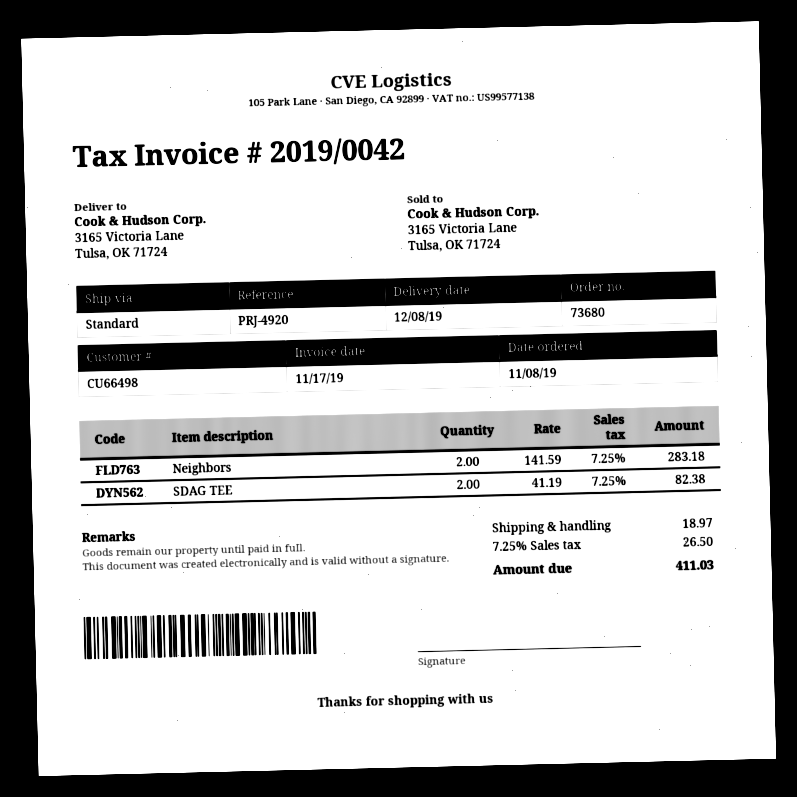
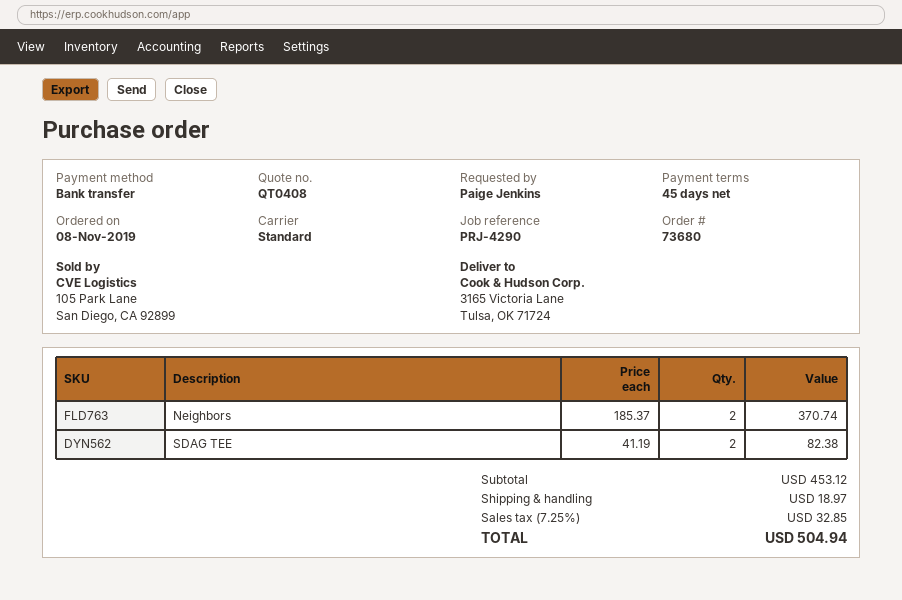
reference: PRJ-4920 -> PRJ-4290
Neighbors: 2 x 141.59 = 283.18 -> 2 x 185.37 = 370.74
tax: 7.25% = 26.50 -> 7.25% = 32.85
total: 411.03 -> 504.94

